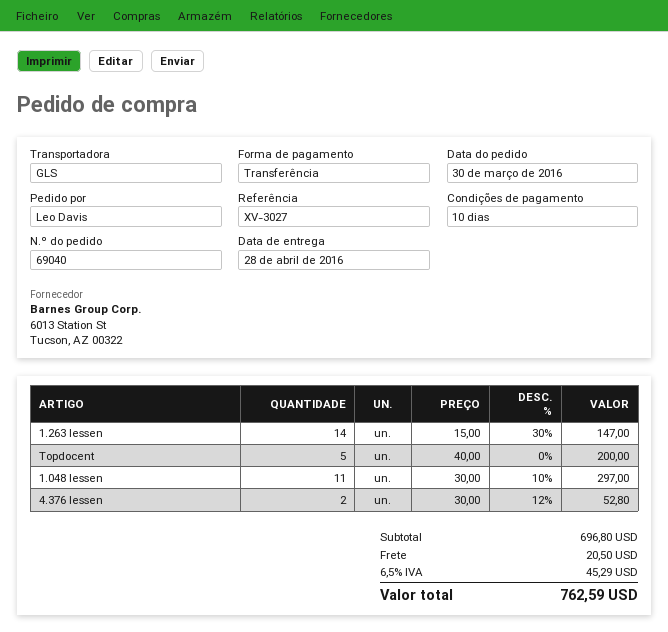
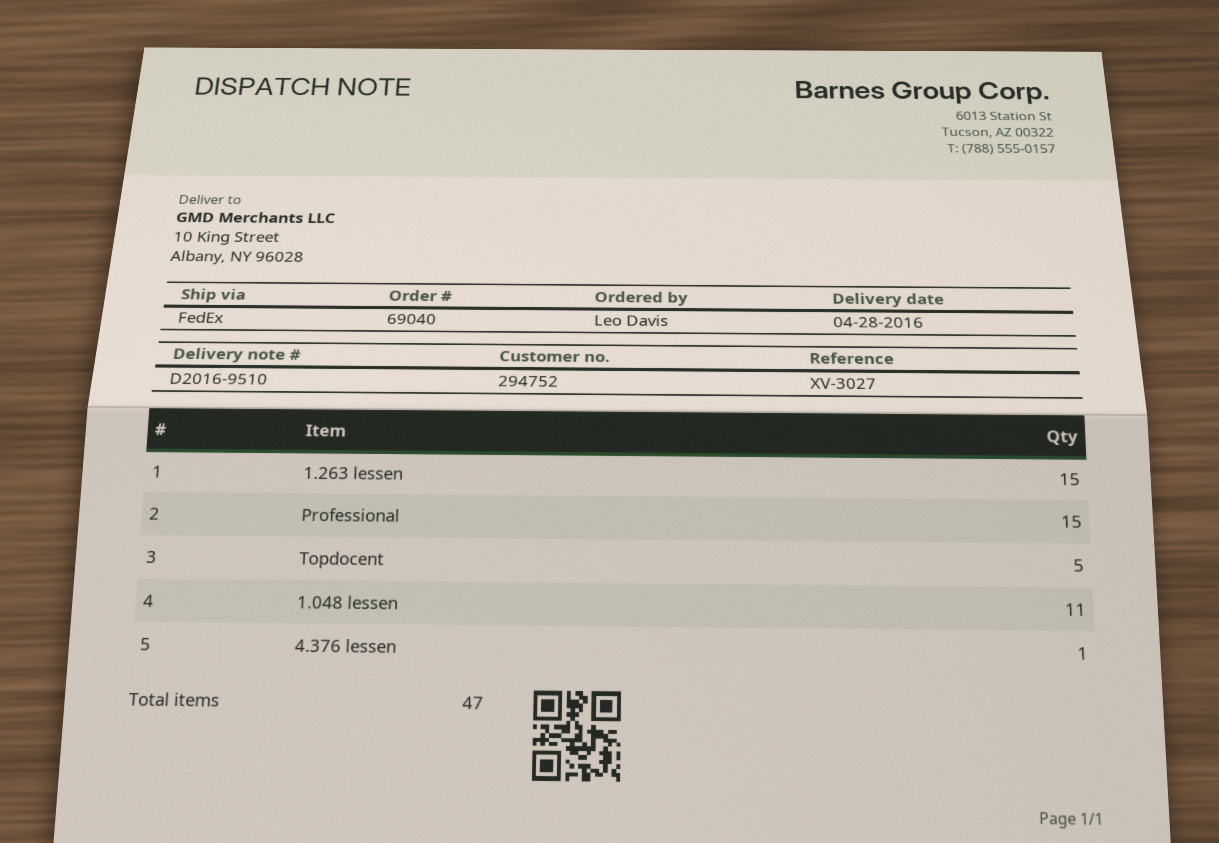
shipping method: GLS -> FedEx
1.263 lessen: 14 -> 15
4.376 lessen: 2 -> 1
Professional: none -> 15

